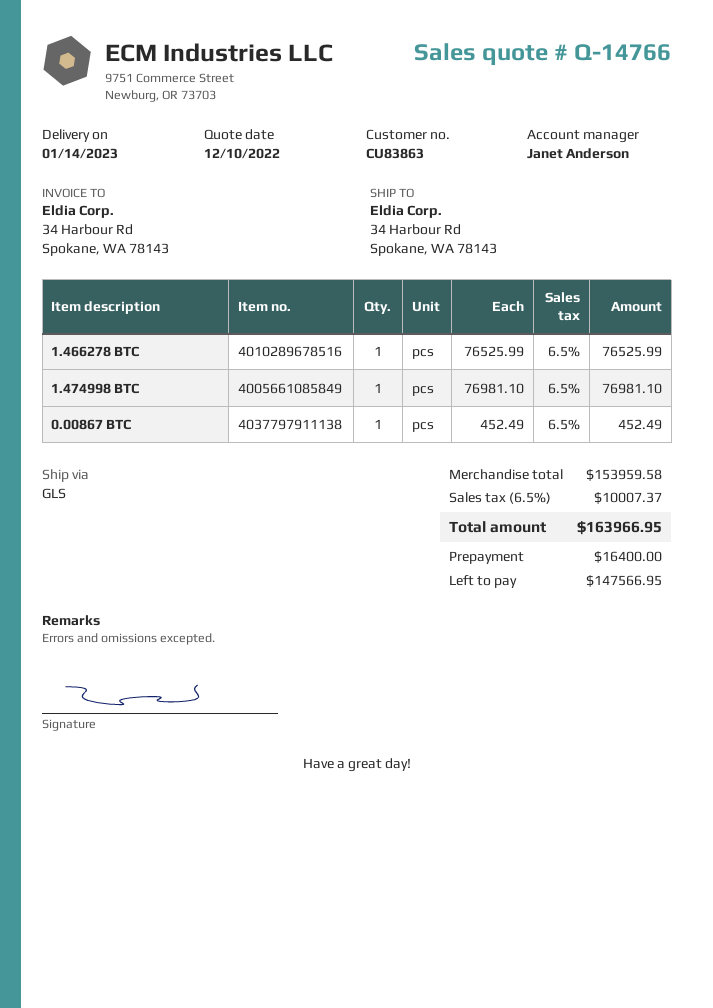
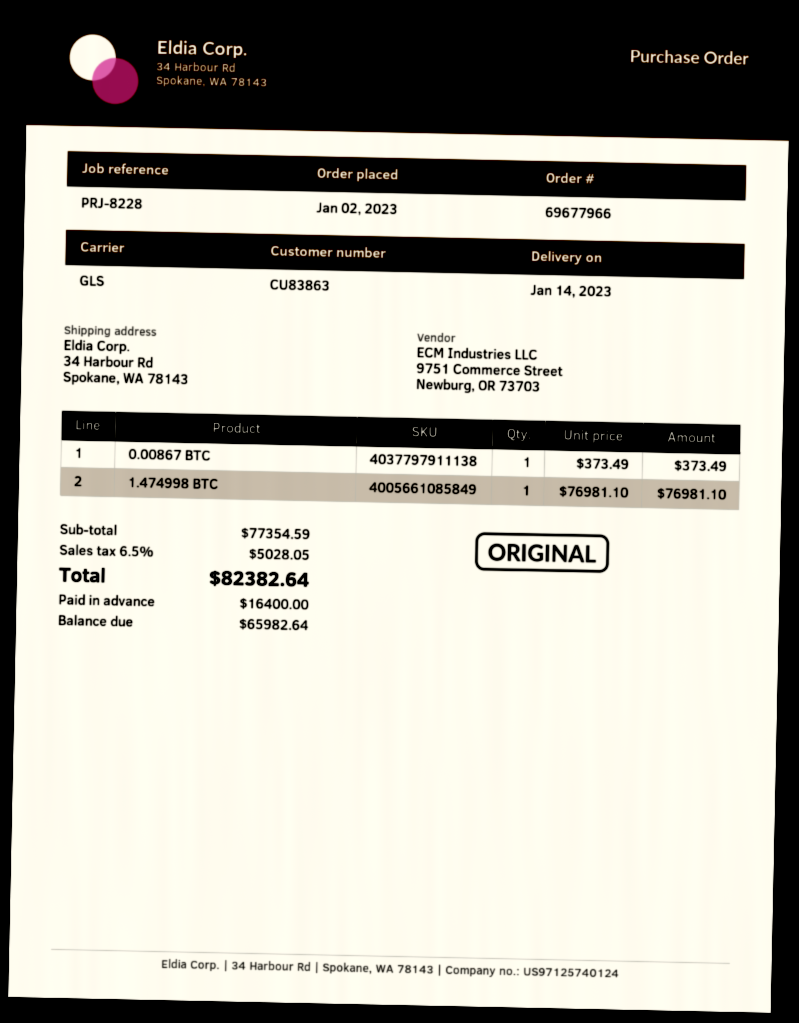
1.466278 BTC: 1 x 76525.99 = 76525.99 -> none
0.00867 BTC: 1 x 452.49 = 452.49 -> 1 x 373.49 = 373.49
subtotal: 153959.58 -> 77354.59
tax: 6.5% = 10007.37 -> 6.5% = 5028.05
total: 163966.95 -> 82382.64
balance: 147566.95 -> 65982.64

